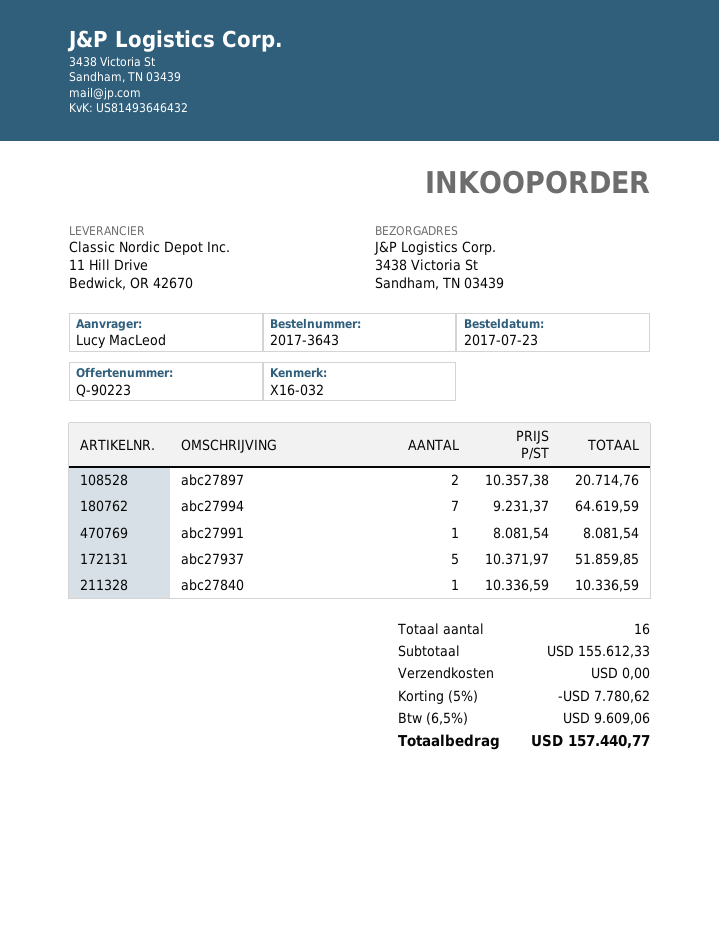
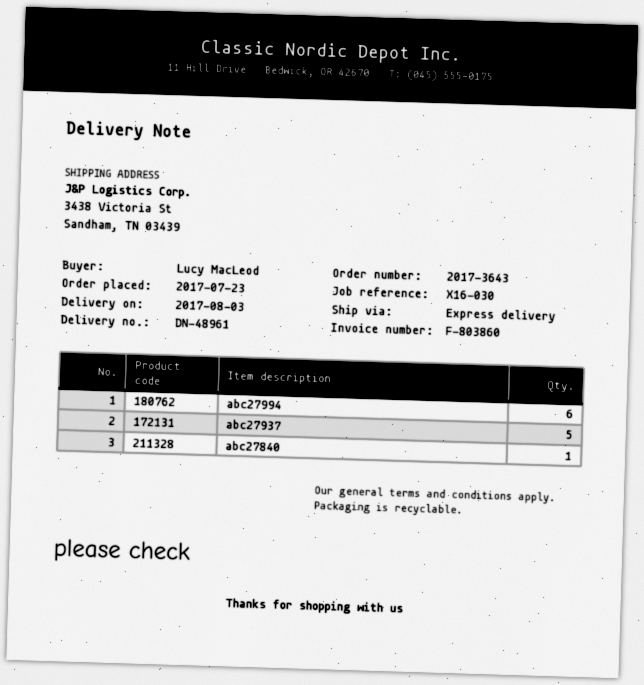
reference: X16-032 -> X16-030
abc27897: 2 -> none
abc27994: 7 -> 6
abc27991: 1 -> none

